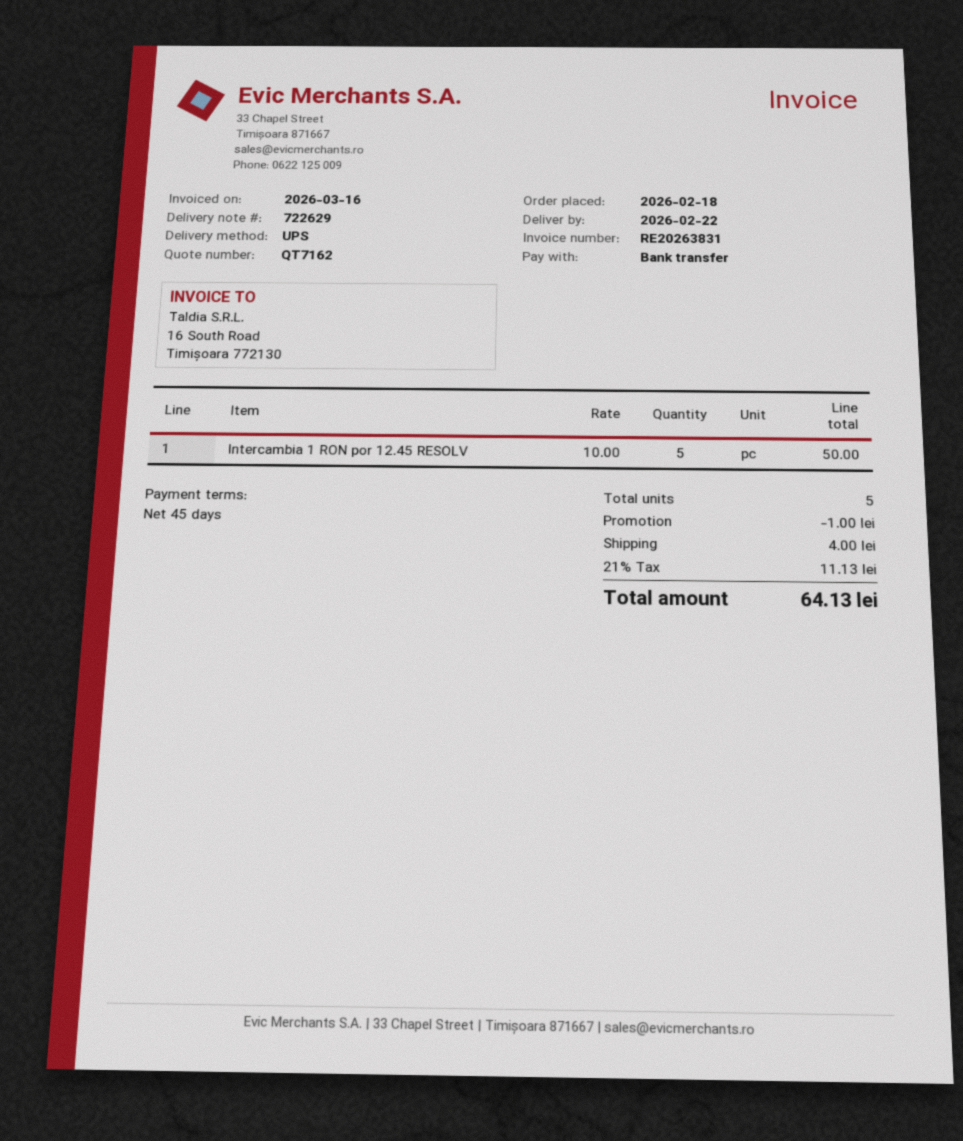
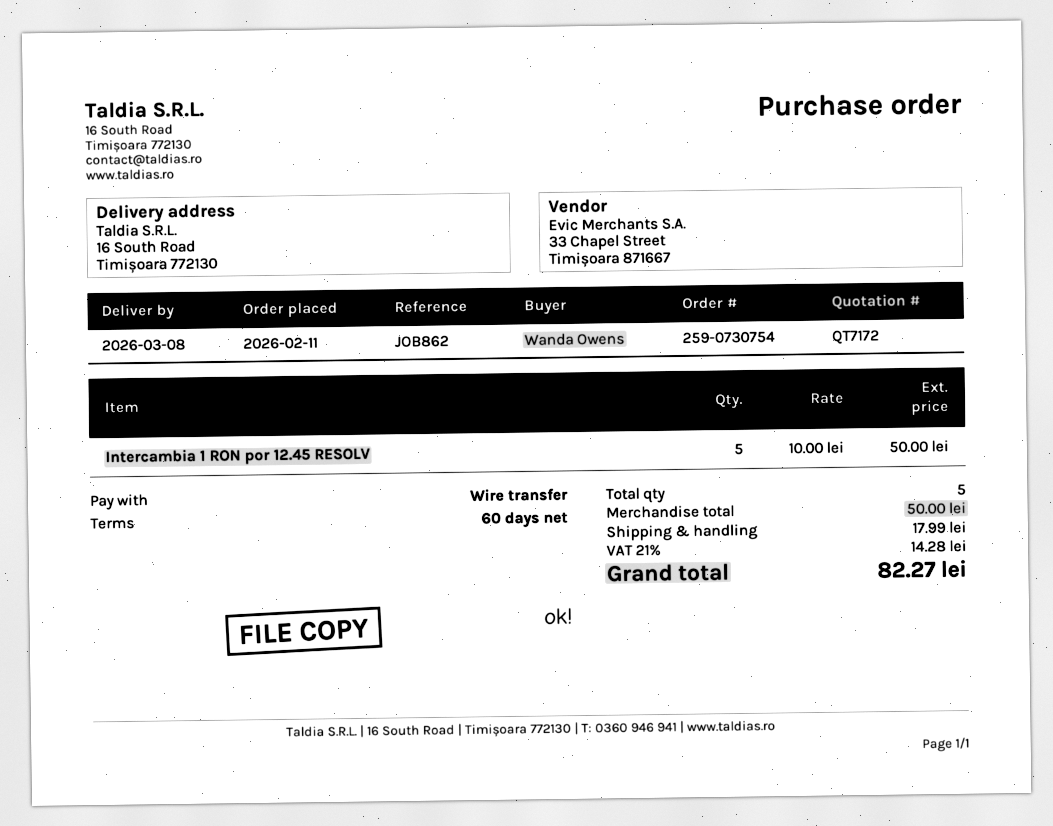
quote number: QT7162 -> QT7172
order date: 2026-02-18 -> 2026-02-11
delivery date: 2026-02-22 -> 2026-03-08
payment terms: 45 days -> 60 days
discount: 1.00 -> none
shipping: 4.00 -> 17.99
tax: 21% = 11.13 -> 21% = 14.28
total: 64.13 -> 82.27

